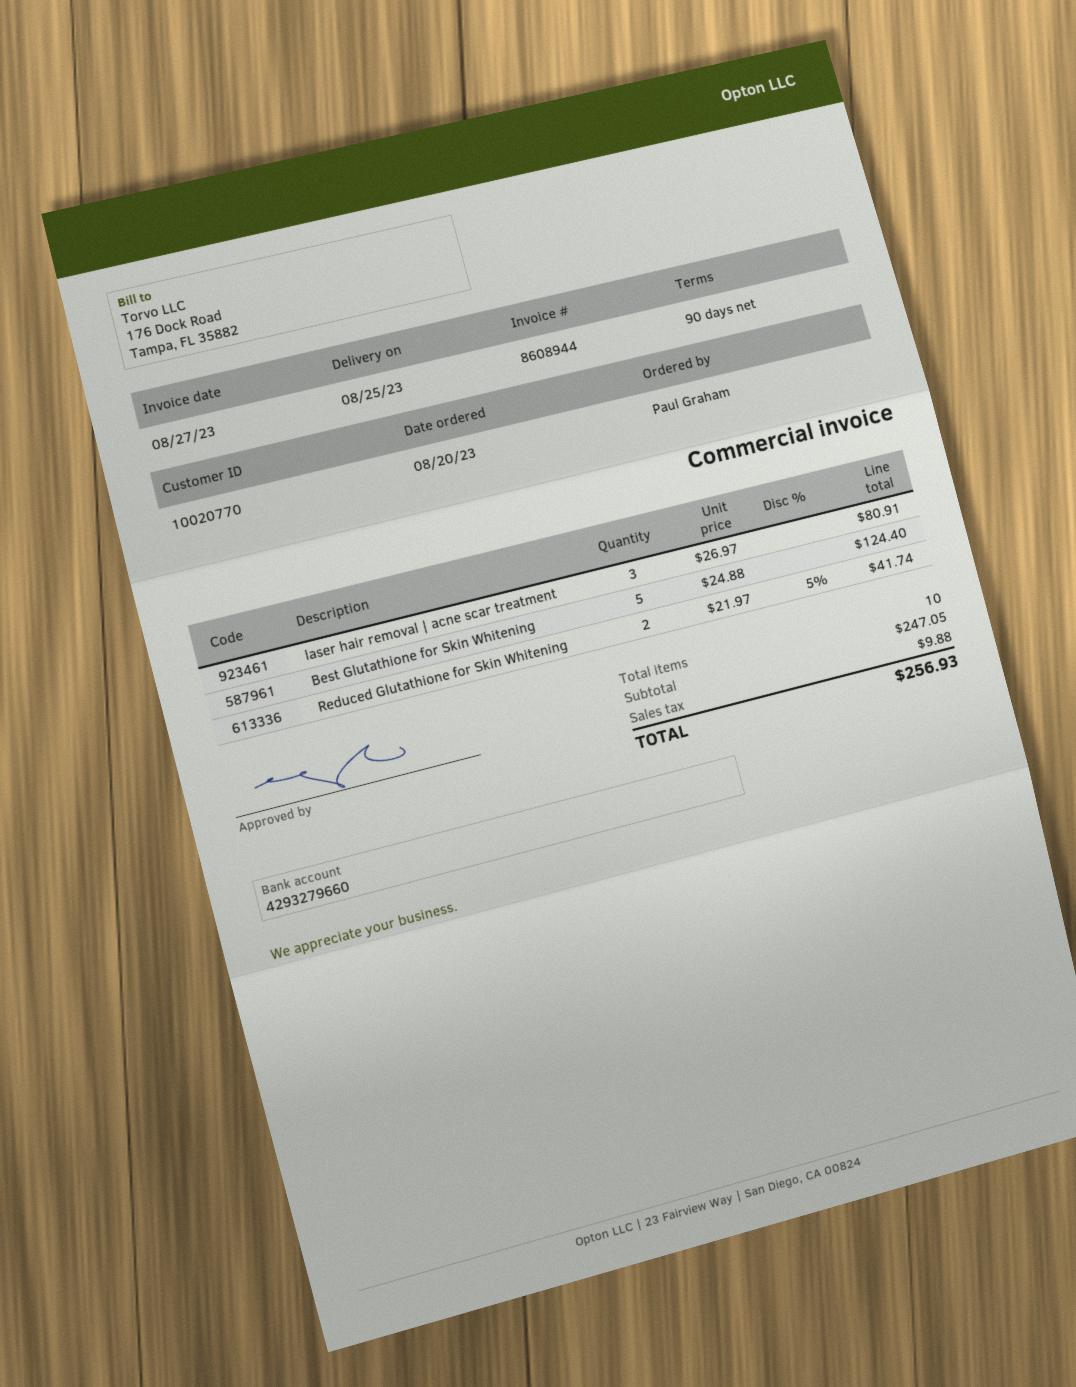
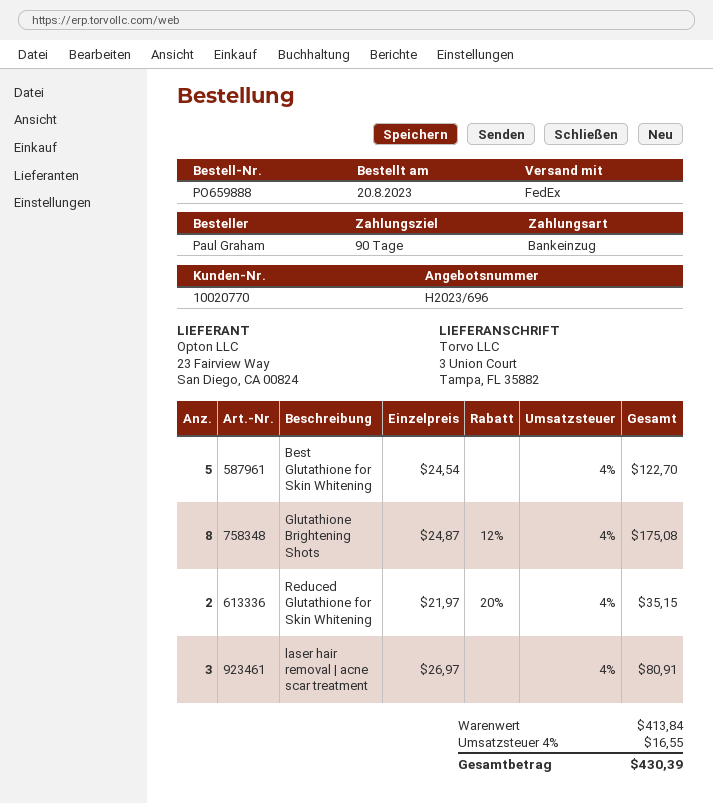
Best Glutathione for Skin Whitening: 5 x 24.88 = 124.40 -> 5 x 24.54 = 122.70
Reduced Glutathione for Skin Whitening: 2 x 21.97 - 5% = 41.74 -> 2 x 21.97 - 20% = 35.15
Glutathione Brightening Shots: none -> 8 x 24.87 - 12% = 175.08
subtotal: 247.05 -> 413.84
tax: 9.88 -> 16.55
total: 256.93 -> 430.39

